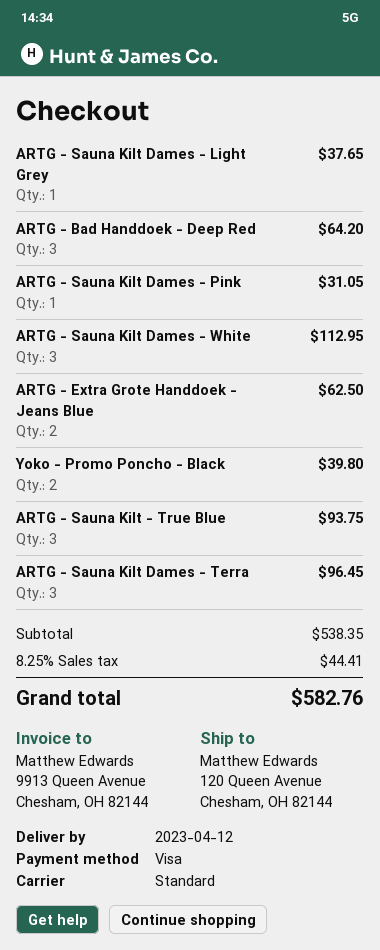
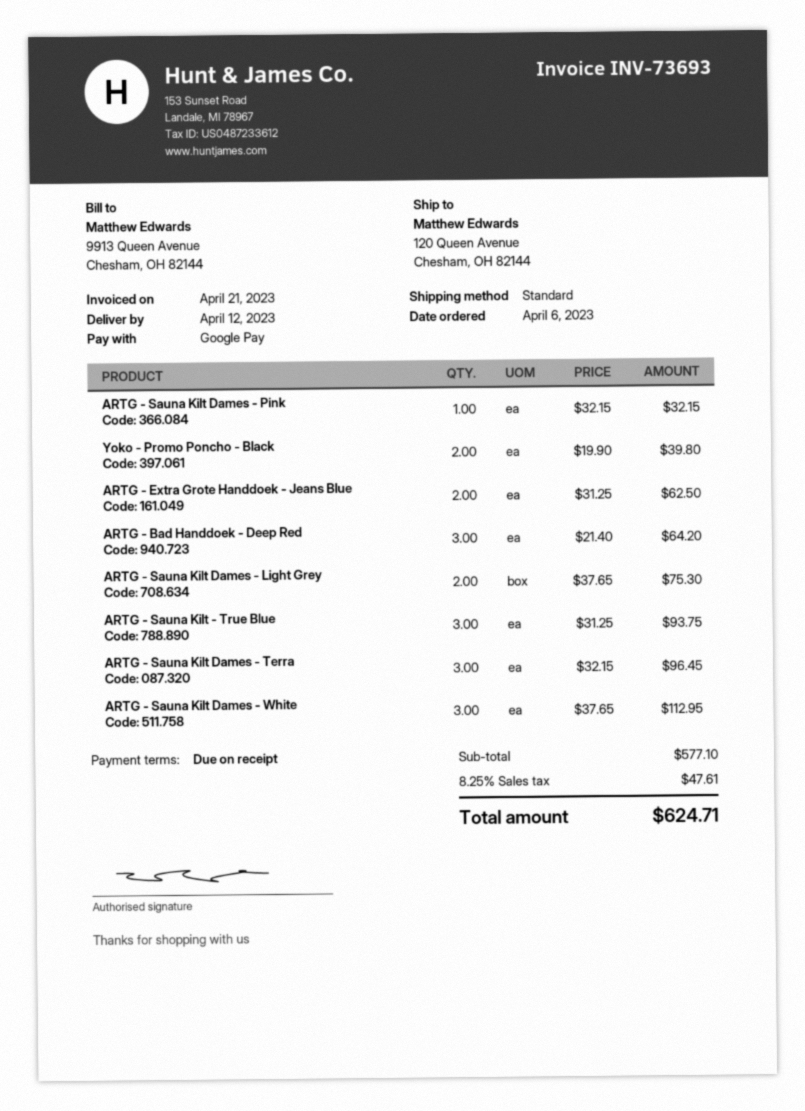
payment method: Visa -> Google Pay
ARTG - Sauna Kilt Dames - Light Grey: 1 for 37.65 -> 2 for 75.30
ARTG - Sauna Kilt Dames - Pink: 1 for 31.05 -> 1 for 32.15
subtotal: 538.35 -> 577.10
tax: 8.25% = 44.41 -> 8.25% = 47.61
total: 582.76 -> 624.71

